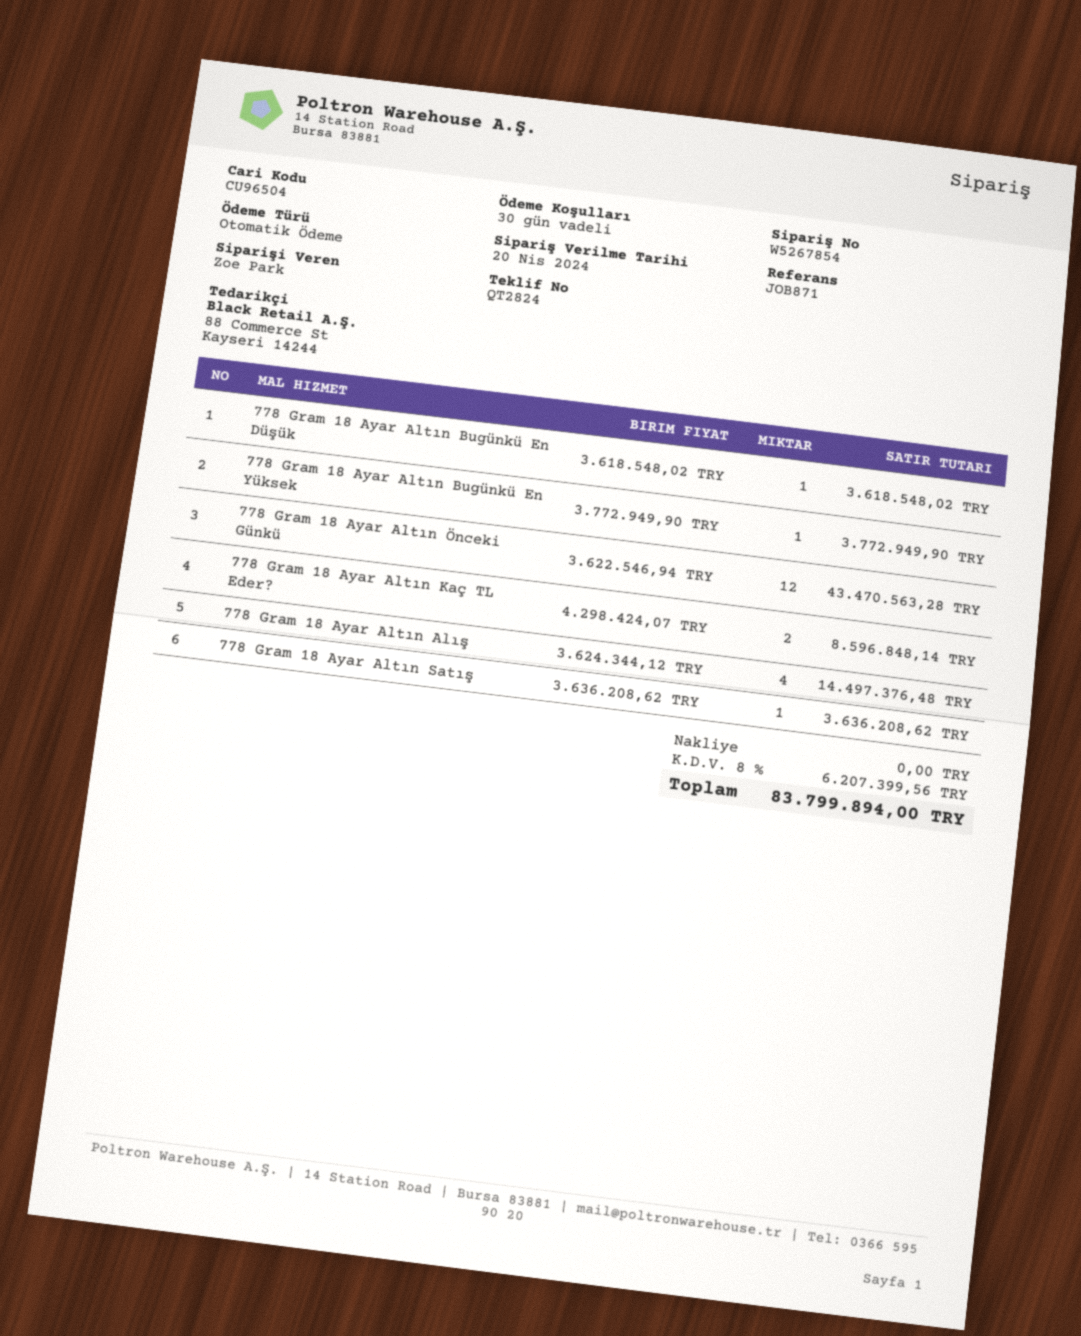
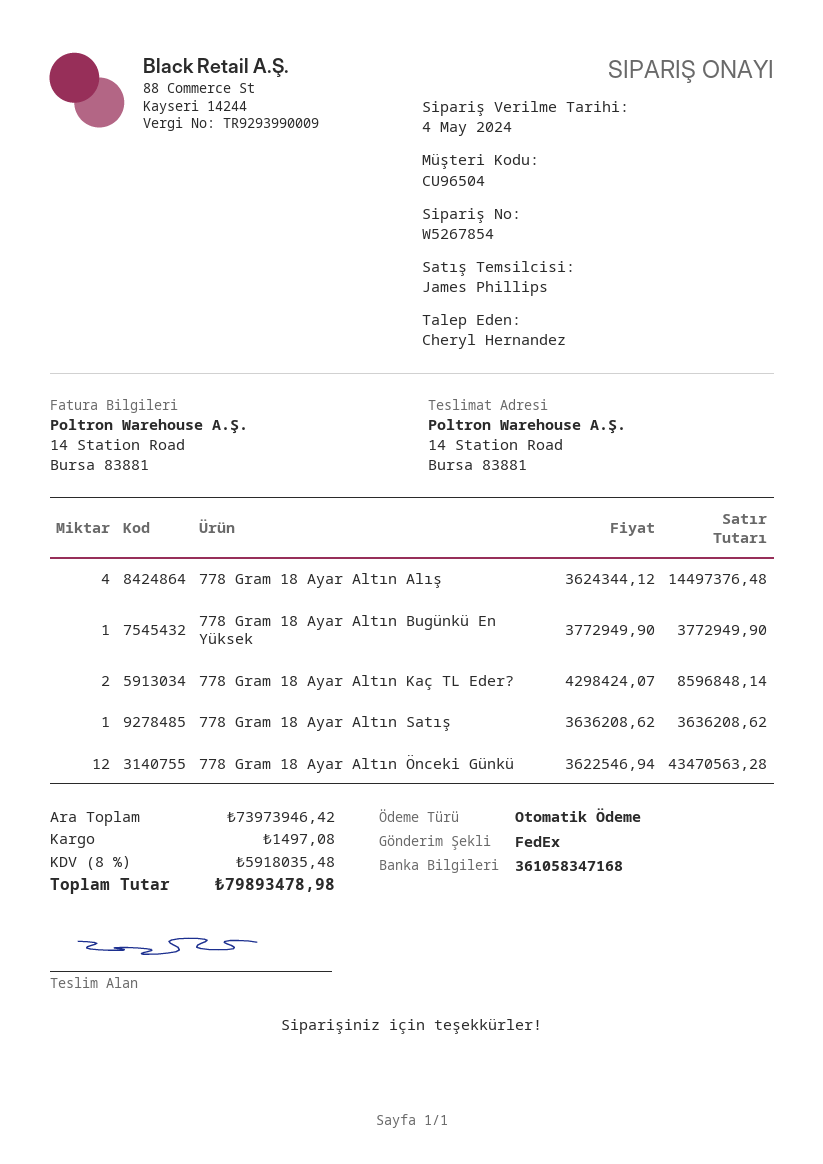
order date: 2024-04-20 -> 2024-05-04
ordered by: Zoe Park -> Cheryl Hernandez
778 Gram 18 Ayar Altın Bugünkü En Düşük: 1 x 3618548.02 = 3618548.02 -> none
shipping: 0.00 -> 1497.08
tax: 8% = 6207399.56 -> 8% = 5918035.48
total: 83799894.00 -> 79893478.98

